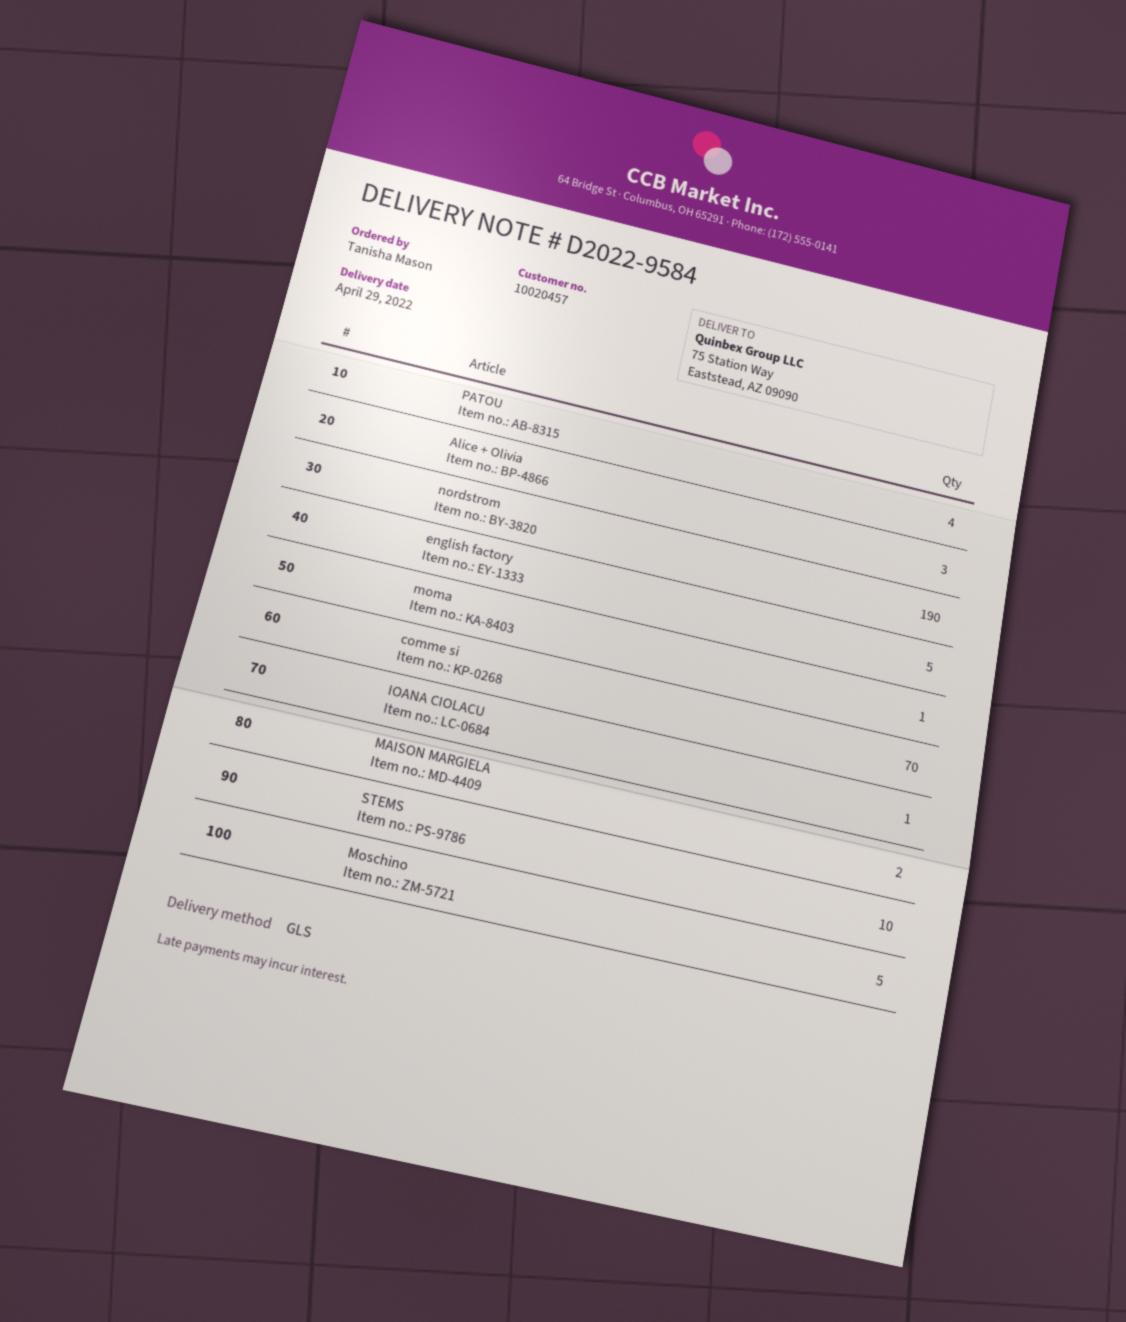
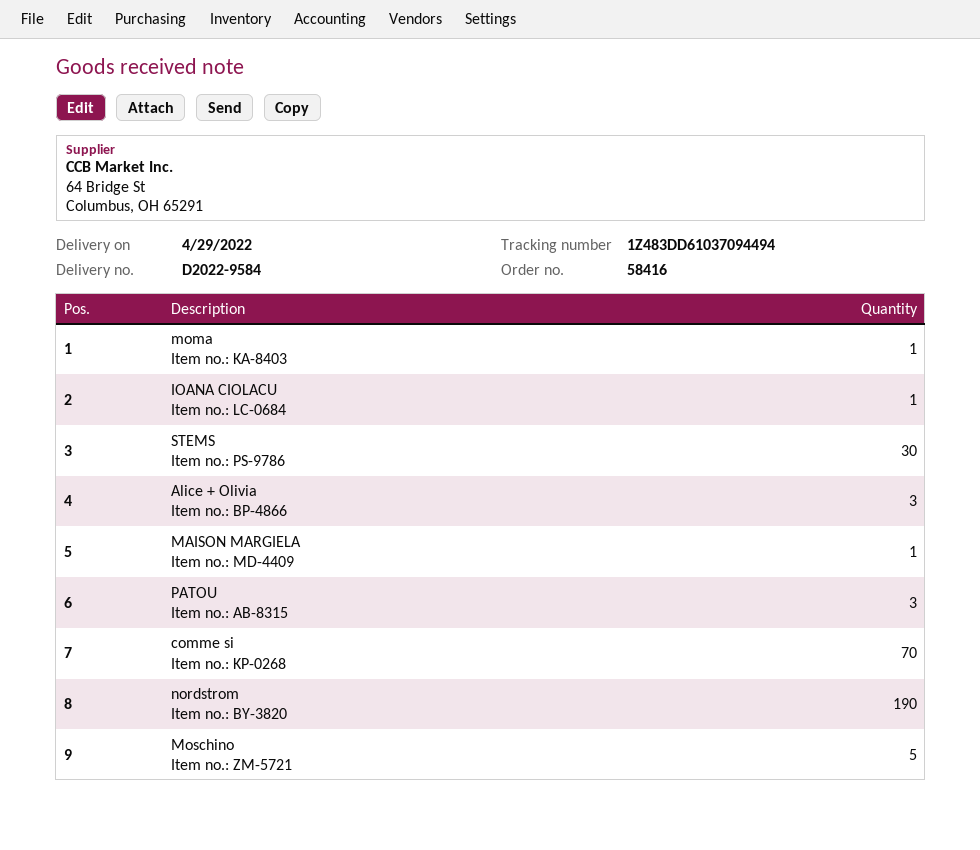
PATOU: 4 -> 3
english factory: 5 -> none
MAISON MARGIELA: 2 -> 1
STEMS: 10 -> 30

